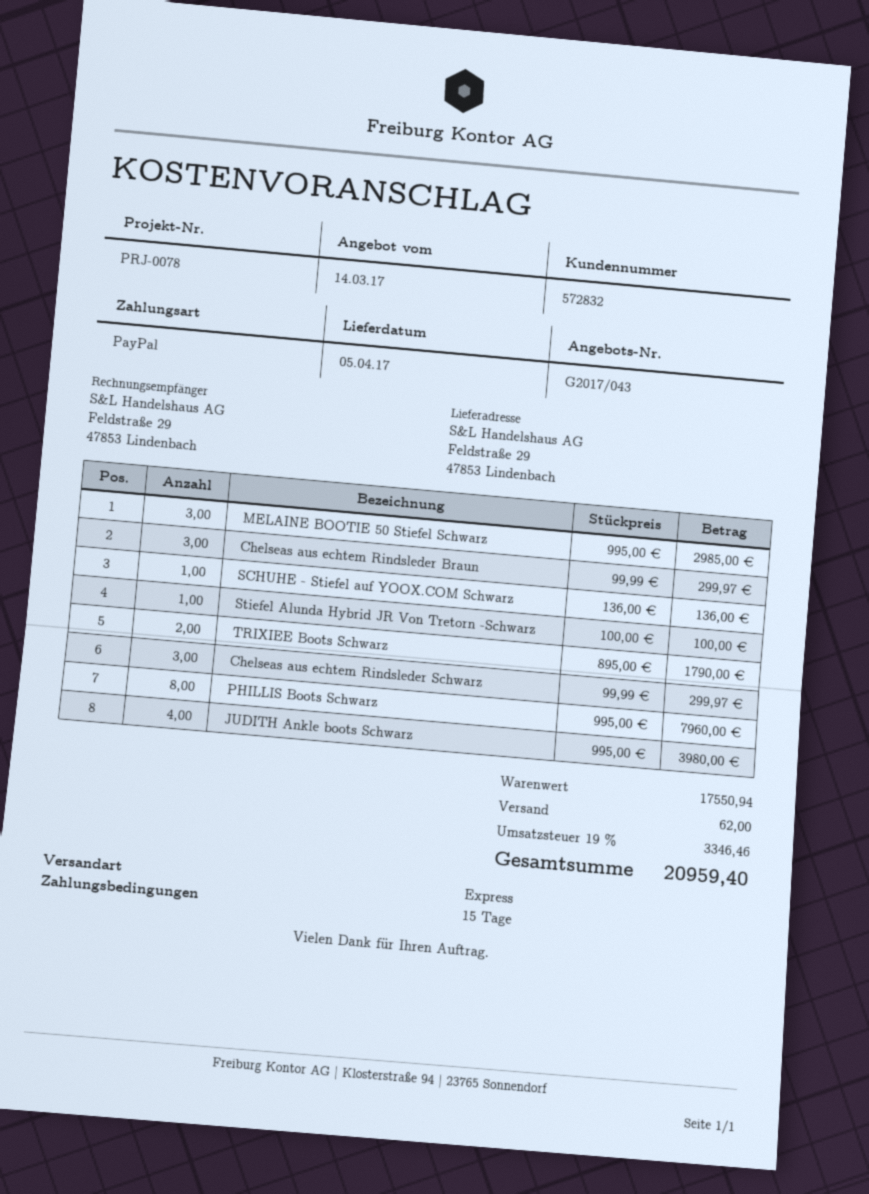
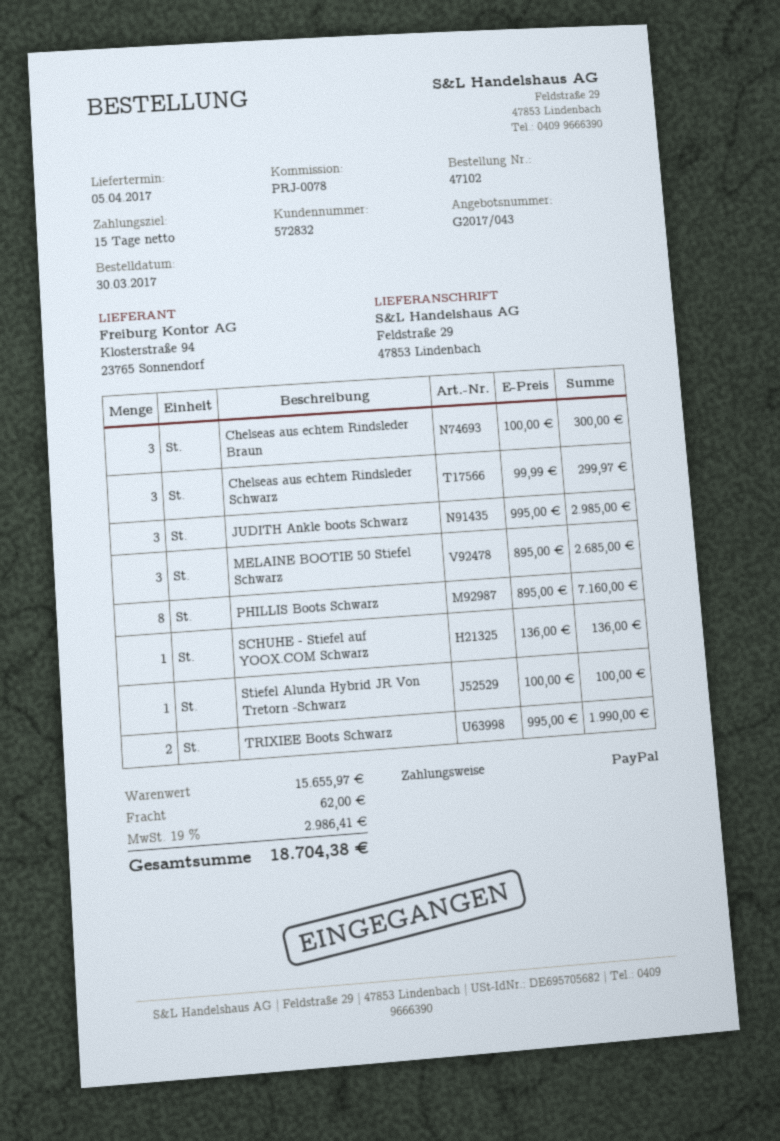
MELAINE BOOTIE 50 Stiefel Schwarz: 3 x 995.00 = 2985.00 -> 3 x 895.00 = 2685.00
Chelseas aus echtem Rindsleder Braun: 3 x 99.99 = 299.97 -> 3 x 100.00 = 300.00
TRIXIEE Boots Schwarz: 2 x 895.00 = 1790.00 -> 2 x 995.00 = 1990.00
PHILLIS Boots Schwarz: 8 x 995.00 = 7960.00 -> 8 x 895.00 = 7160.00
JUDITH Ankle boots Schwarz: 4 x 995.00 = 3980.00 -> 3 x 995.00 = 2985.00
subtotal: 17550.94 -> 15655.97
tax: 19% = 3346.46 -> 19% = 2986.41
total: 20959.40 -> 18704.38

